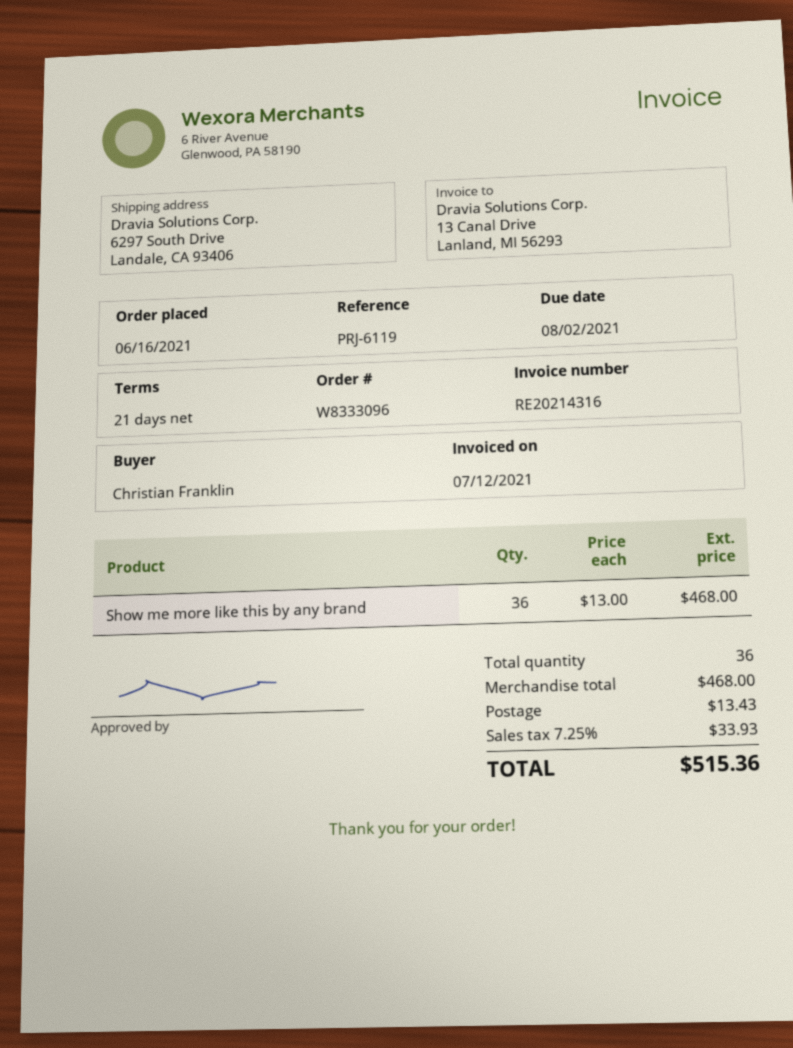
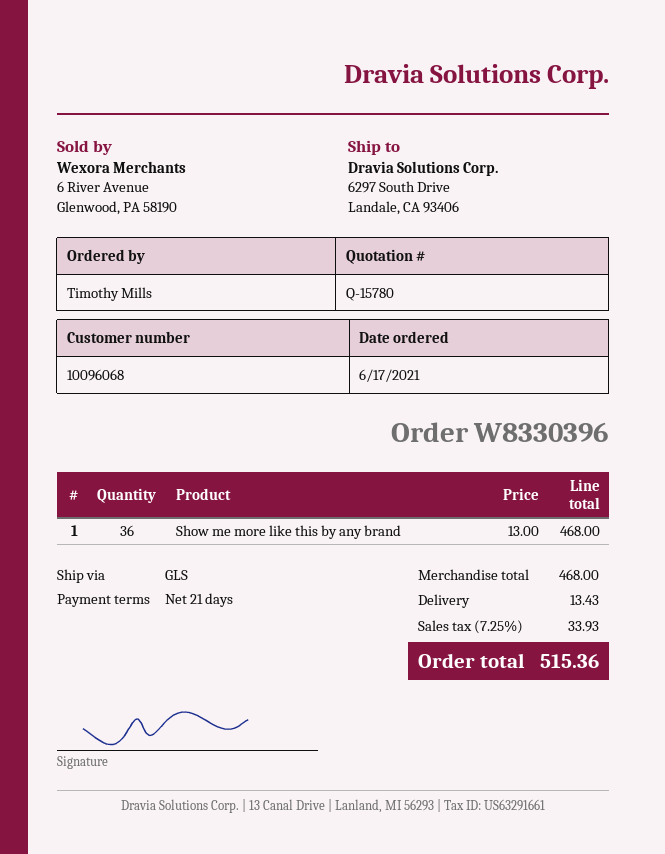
order number: W8333096 -> W8330396
order date: 2021-06-16 -> 2021-06-17
ordered by: Christian Franklin -> Timothy Mills

